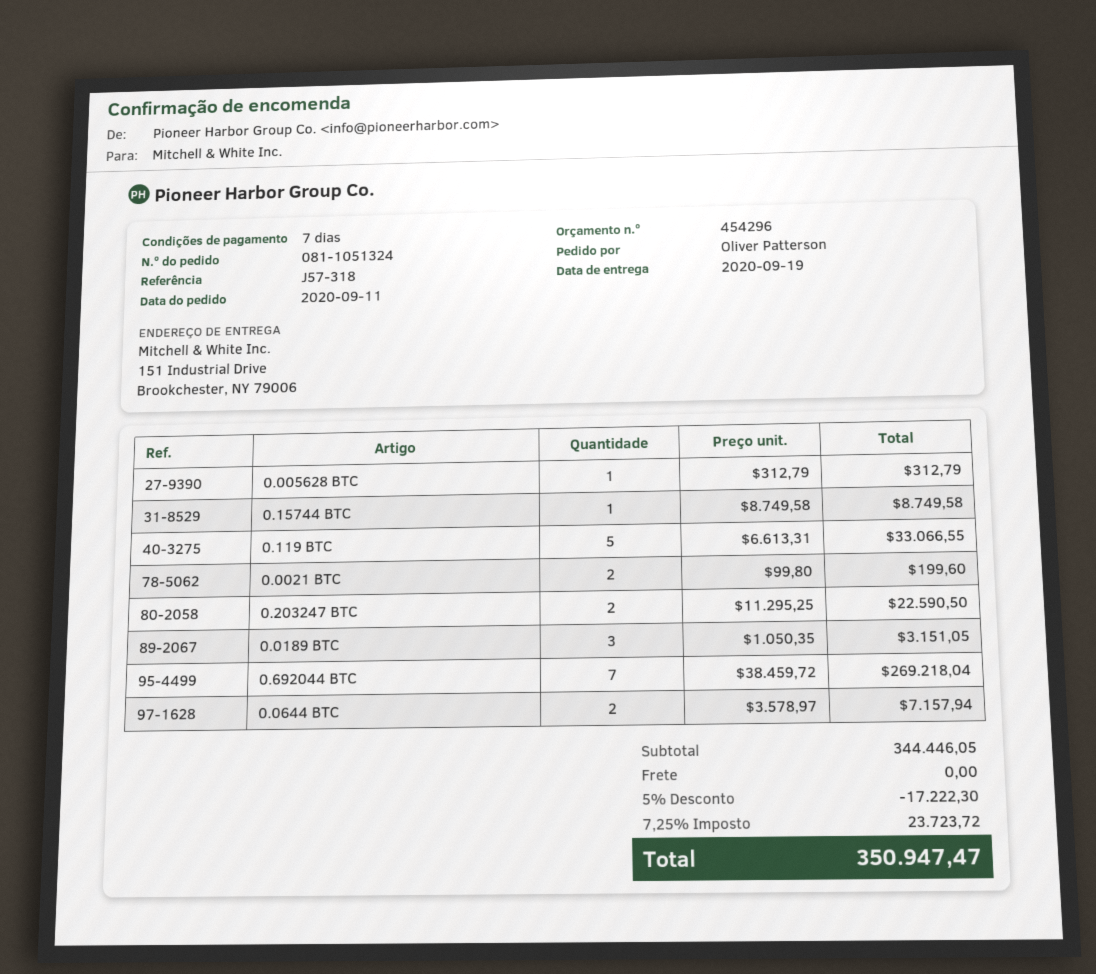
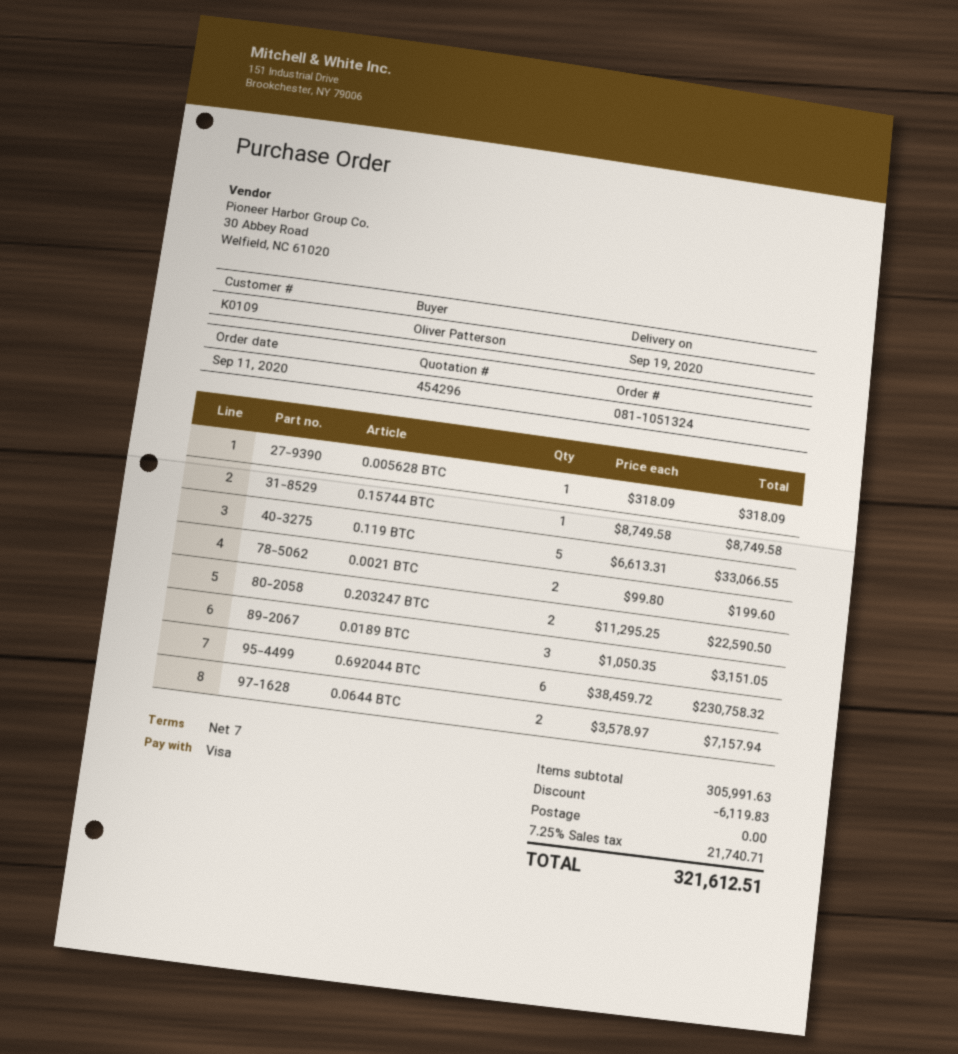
0.005628 BTC: 1 x 312.79 = 312.79 -> 1 x 318.09 = 318.09
0.692044 BTC: 7 x 38459.72 = 269218.04 -> 6 x 38459.72 = 230758.32
subtotal: 344446.05 -> 305991.63
discount: 17222.30 -> 6119.83
tax: 7.25% = 23723.72 -> 7.25% = 21740.71
total: 350947.47 -> 321612.51

